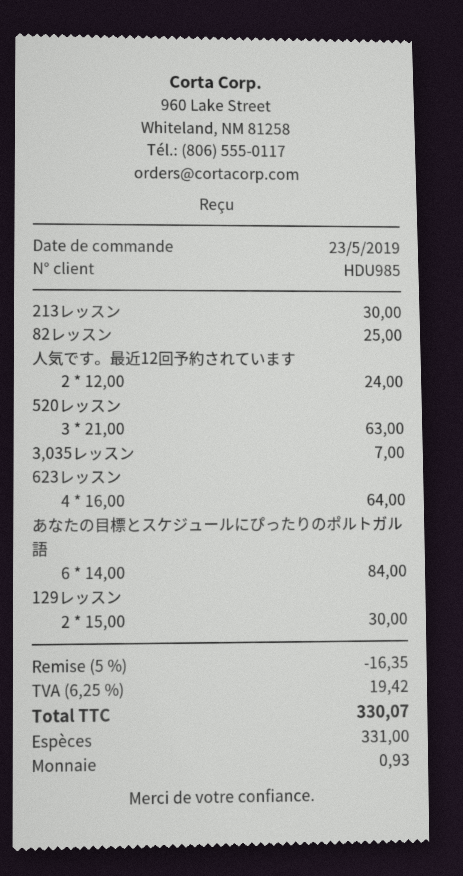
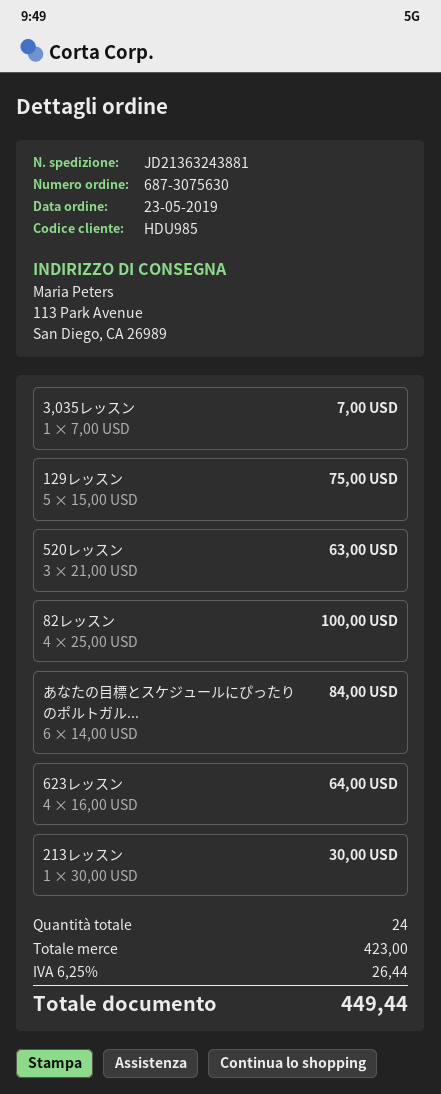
82レッスン: 1 x 25.00 = 25.00 -> 4 x 25.00 = 100.00
人気です。最近12回予約されています: 2 x 12.00 = 24.00 -> none
129レッスン: 2 x 15.00 = 30.00 -> 5 x 15.00 = 75.00
discount: 5% = 16.35 -> none
tax: 6.25% = 19.42 -> 6.25% = 26.44
total: 330.07 -> 449.44

